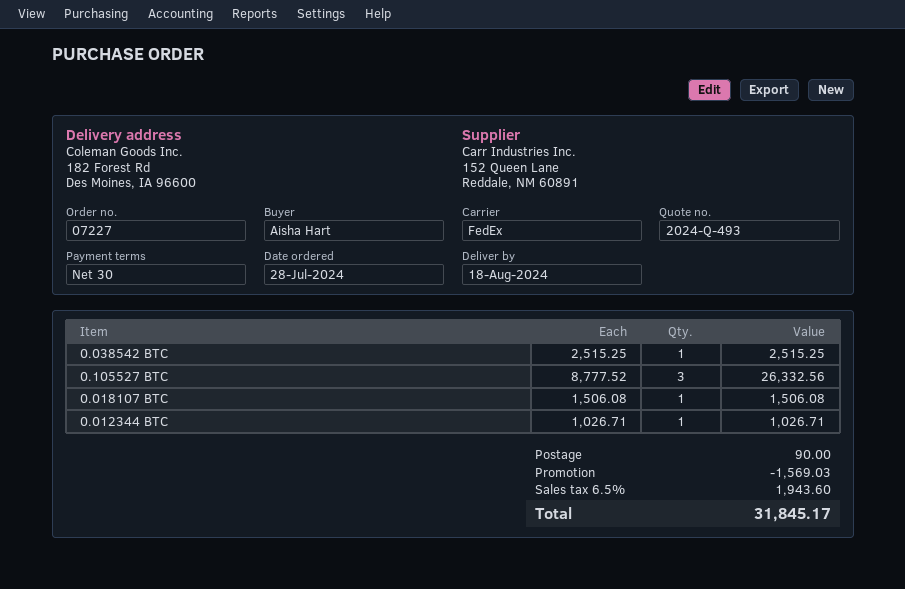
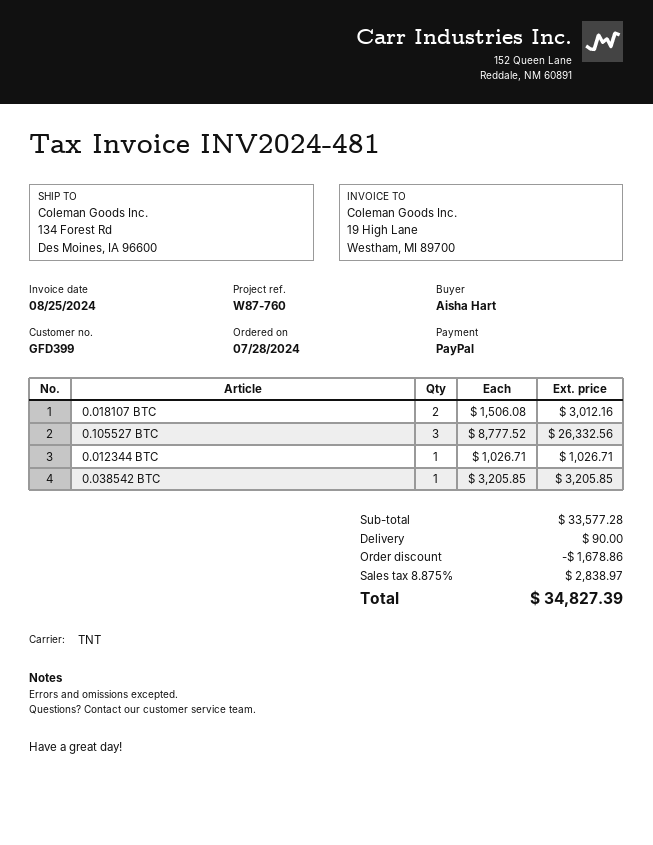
shipping method: FedEx -> TNT
ship to: 182 Forest Rd, Des Moines, IA 96600 -> 134 Forest Rd, Des Moines, IA 96600
0.038542 BTC: 1 x 2515.25 = 2515.25 -> 1 x 3205.85 = 3205.85
0.018107 BTC: 1 x 1506.08 = 1506.08 -> 2 x 1506.08 = 3012.16
discount: 1569.03 -> 1678.86
tax: 6.5% = 1943.60 -> 8.875% = 2838.97
total: 31845.17 -> 34827.39

